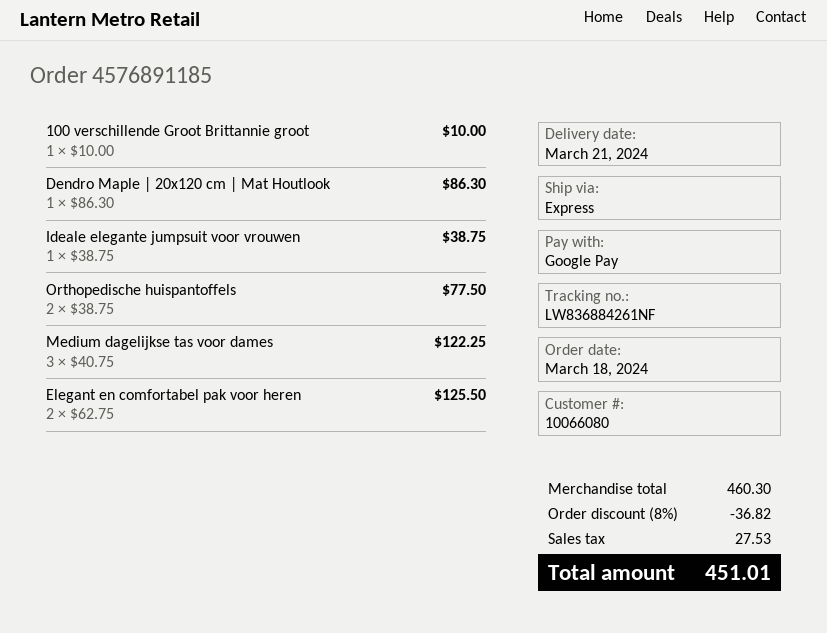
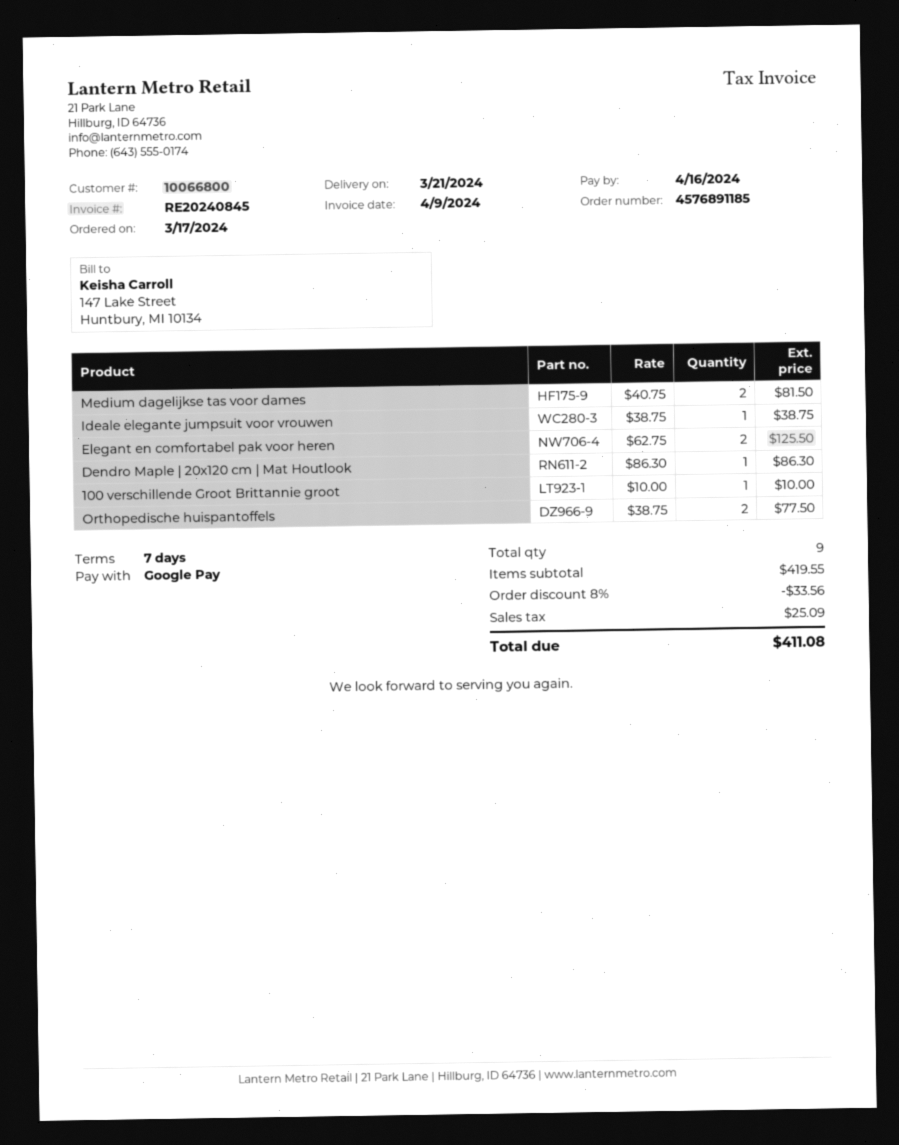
order date: 2024-03-18 -> 2024-03-17
customer number: 10066080 -> 10066800
Medium dagelijkse tas voor dames: 3 x 40.75 = 122.25 -> 2 x 40.75 = 81.50
subtotal: 460.30 -> 419.55
discount: 8% = 36.82 -> 8% = 33.56
tax: 27.53 -> 25.09
total: 451.01 -> 411.08

